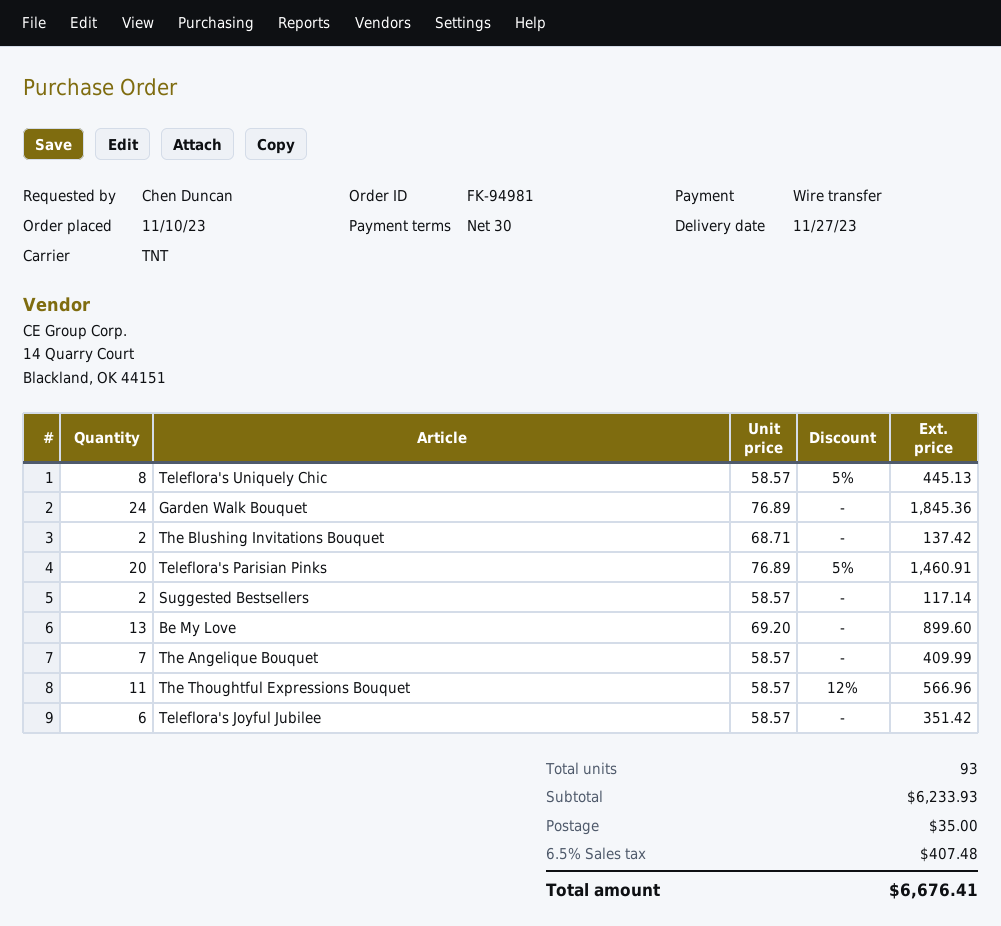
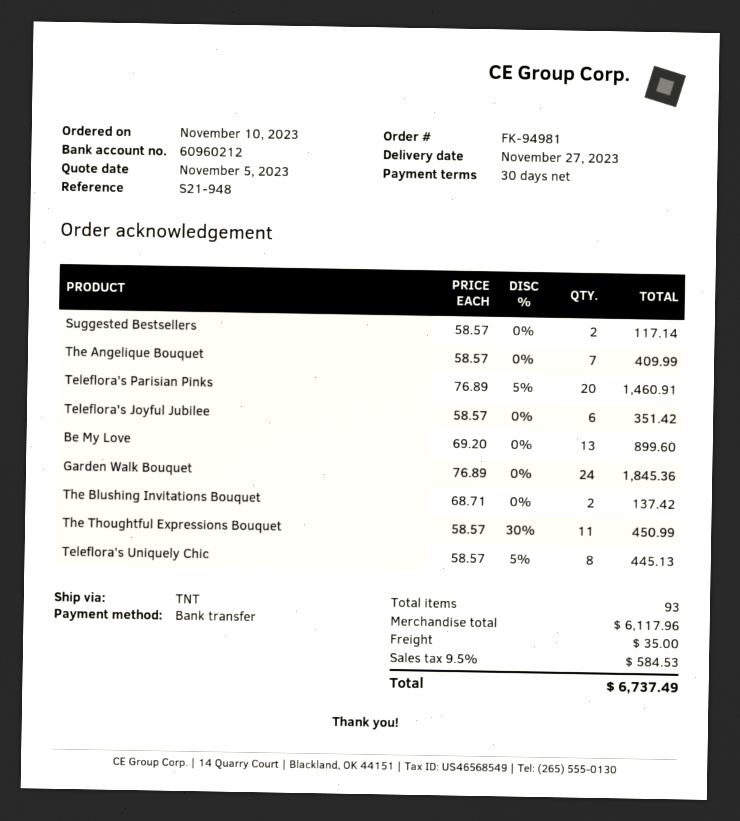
The Thoughtful Expressions Bouquet: 11 x 58.57 - 12% = 566.96 -> 11 x 58.57 - 30% = 450.99
subtotal: 6233.93 -> 6117.96
tax: 6.5% = 407.48 -> 9.5% = 584.53
total: 6676.41 -> 6737.49

